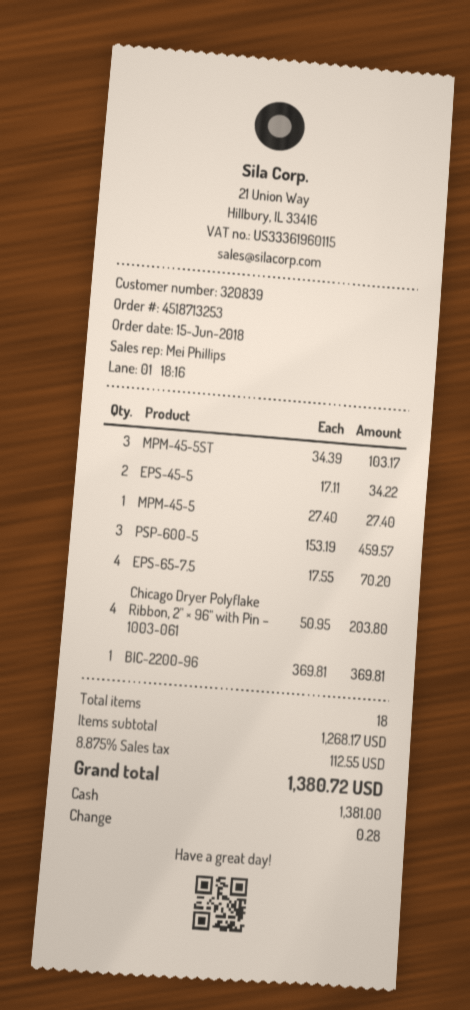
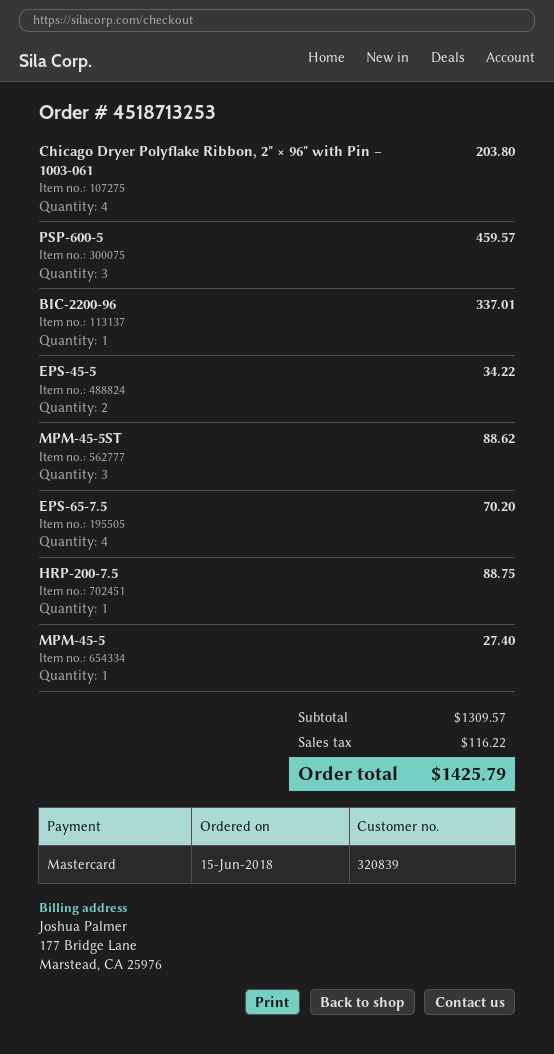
payment method: cash -> Mastercard
MPM-45-5ST: 3 for 103.17 -> 3 for 88.62
BIC-2200-96: 1 for 369.81 -> 1 for 337.01
HRP-200-7.5: none -> 1 for 88.75
subtotal: 1268.17 -> 1309.57
tax: 112.55 -> 116.22
total: 1380.72 -> 1425.79

